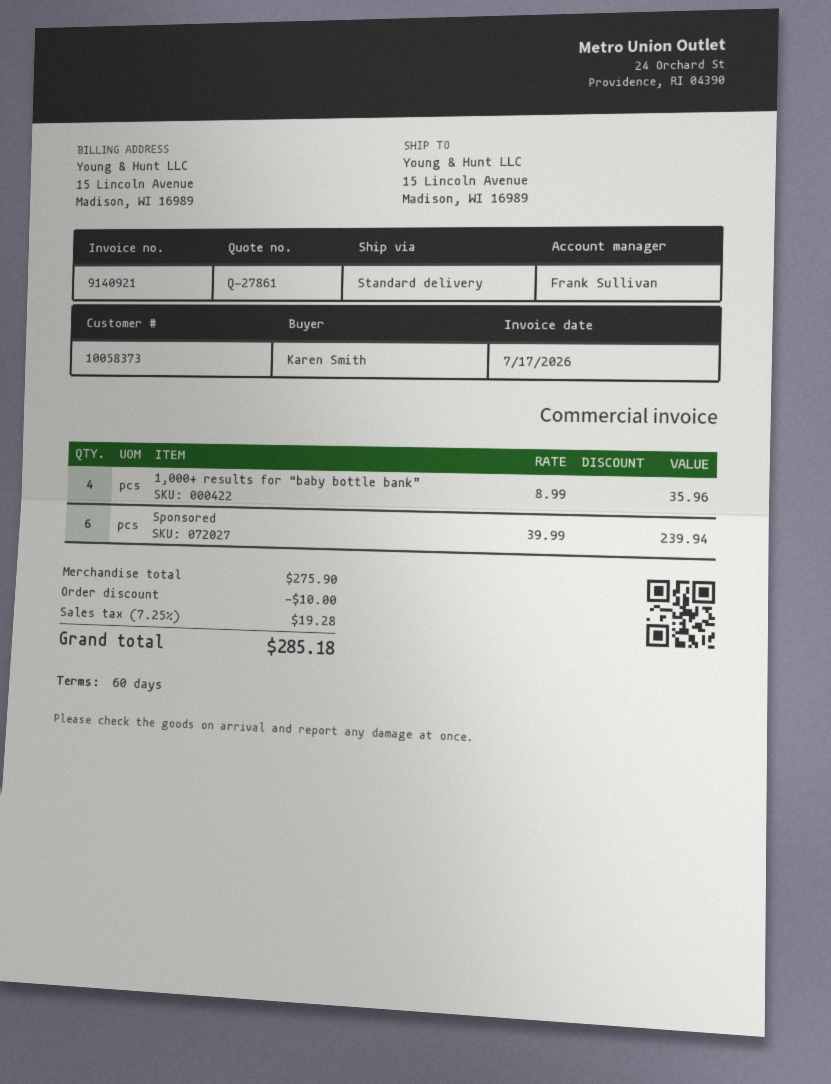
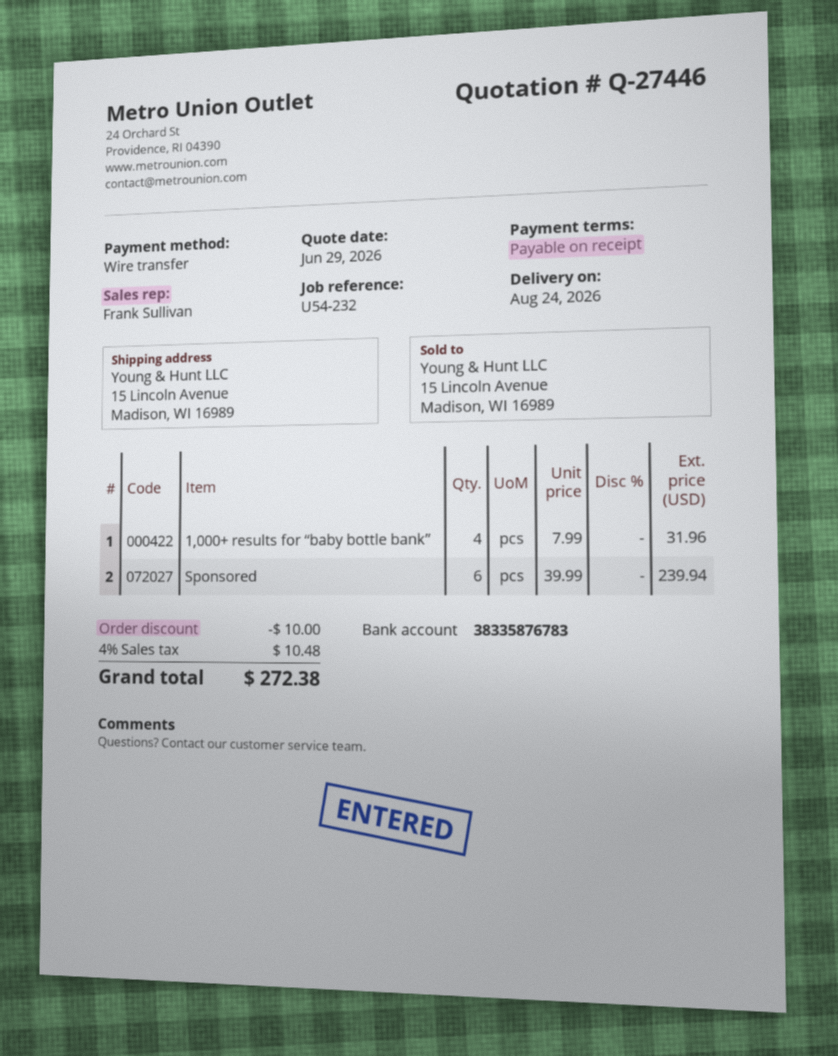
quote number: Q-27861 -> Q-27446
payment terms: 60 days -> on receipt
1,000+ results for “baby bottle bank”: 4 x 8.99 = 35.96 -> 4 x 7.99 = 31.96
tax: 7.25% = 19.28 -> 4% = 10.48
total: 285.18 -> 272.38

